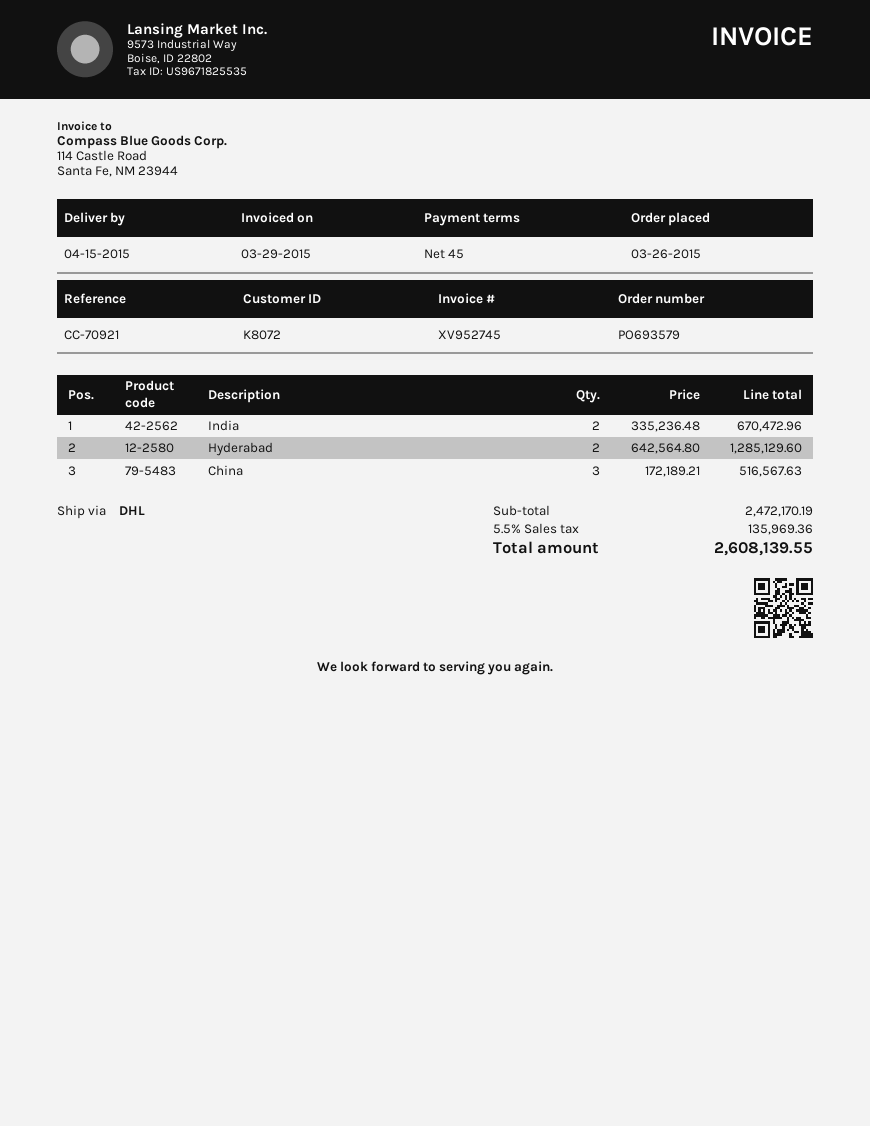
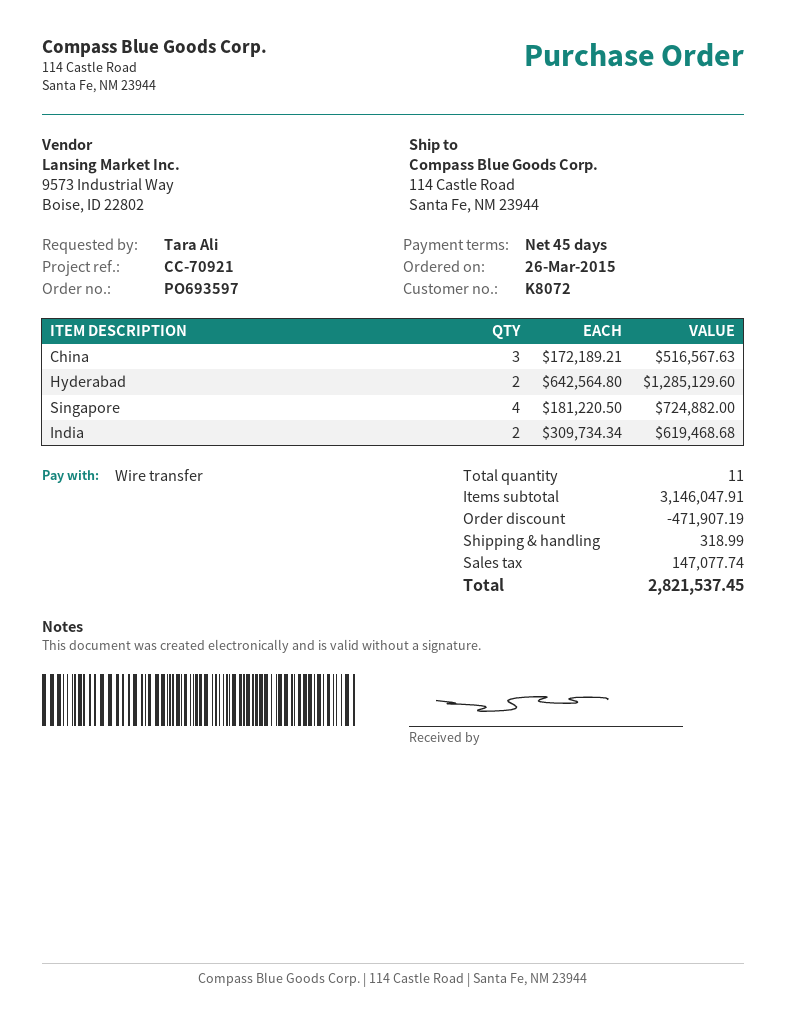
order number: PO693579 -> PO693597
India: 2 x 335236.48 = 670472.96 -> 2 x 309734.34 = 619468.68
Singapore: none -> 4 x 181220.50 = 724882.00
subtotal: 2472170.19 -> 3146047.91
discount: none -> 471907.19
shipping: none -> 318.99
tax: 135969.36 -> 147077.74
total: 2608139.55 -> 2821537.45

